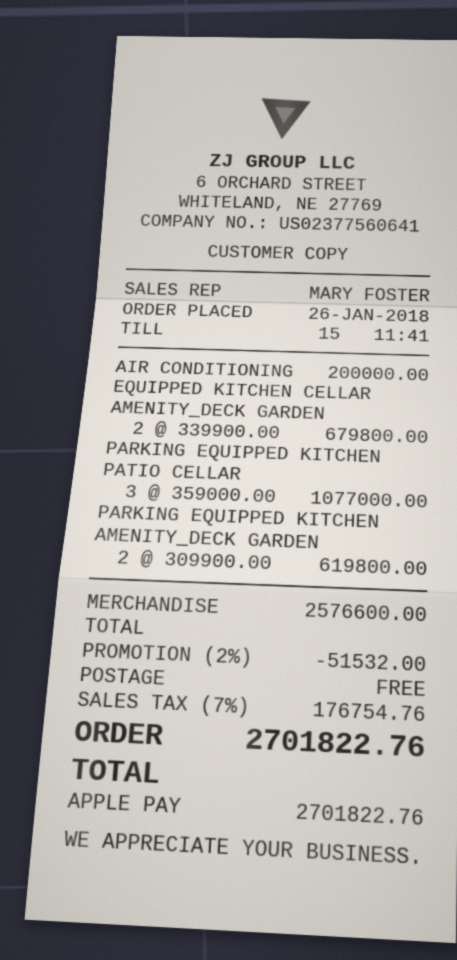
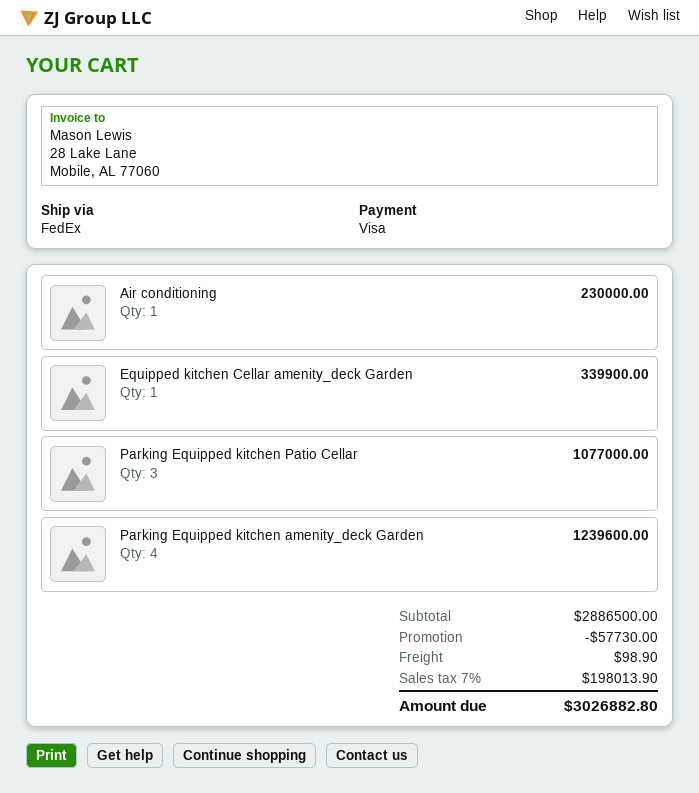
payment method: Apple Pay -> Visa
AIR CONDITIONING: 1 for 200000.00 -> 1 for 230000.00
EQUIPPED KITCHEN CELLAR AMENITY_DECK GARDEN: 2 for 679800.00 -> 1 for 339900.00
PARKING EQUIPPED KITCHEN AMENITY_DECK GARDEN: 2 for 619800.00 -> 4 for 1239600.00
subtotal: 2576600.00 -> 2886500.00
discount: 51532.00 -> 57730.00
shipping: 0.00 -> 98.90
tax: 7% = 176754.76 -> 7% = 198013.90
total: 2701822.76 -> 3026882.80

